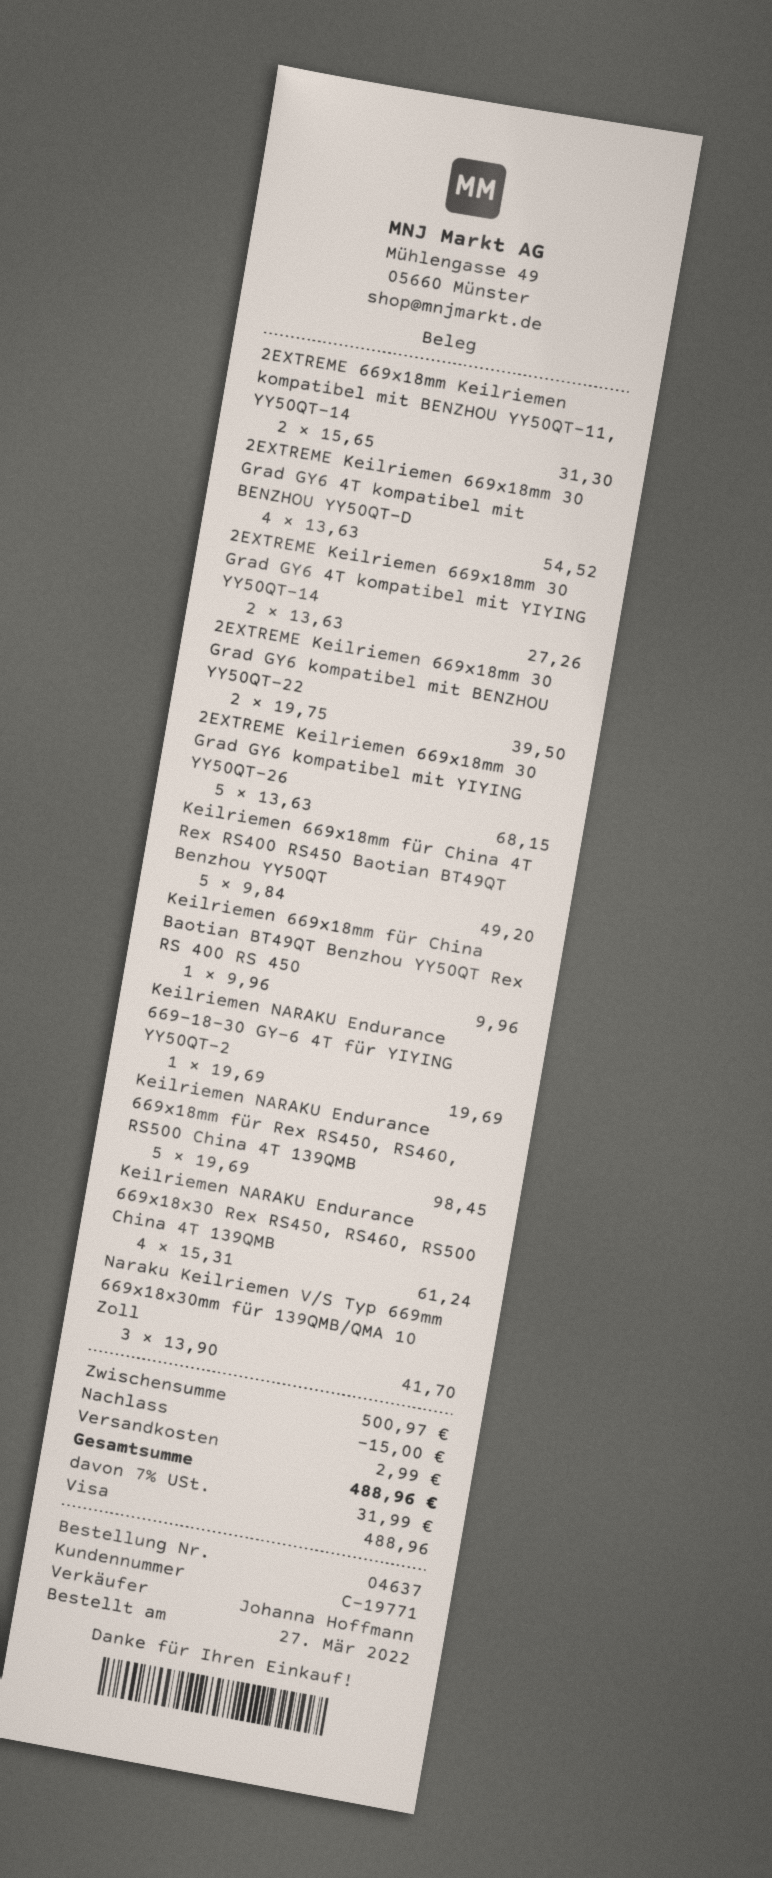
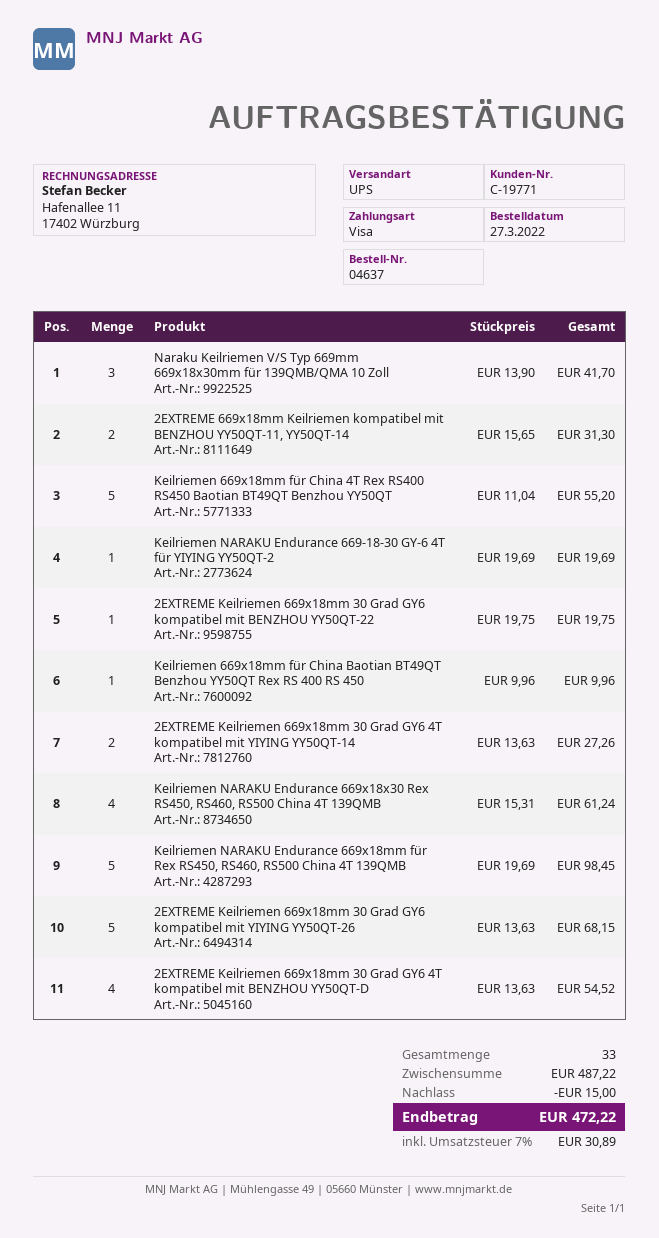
2EXTREME Keilriemen 669x18mm 30 Grad GY6 kompatibel mit BENZHOU YY50QT-22: 2 x 19.75 = 39.50 -> 1 x 19.75 = 19.75
Keilriemen 669x18mm für China 4T Rex RS400 RS450 Baotian BT49QT Benzhou YY50QT: 5 x 9.84 = 49.20 -> 5 x 11.04 = 55.20
subtotal: 500.97 -> 487.22
shipping: 2.99 -> none
tax: 7% = 31.99 -> 7% = 30.89
total: 488.96 -> 472.22

